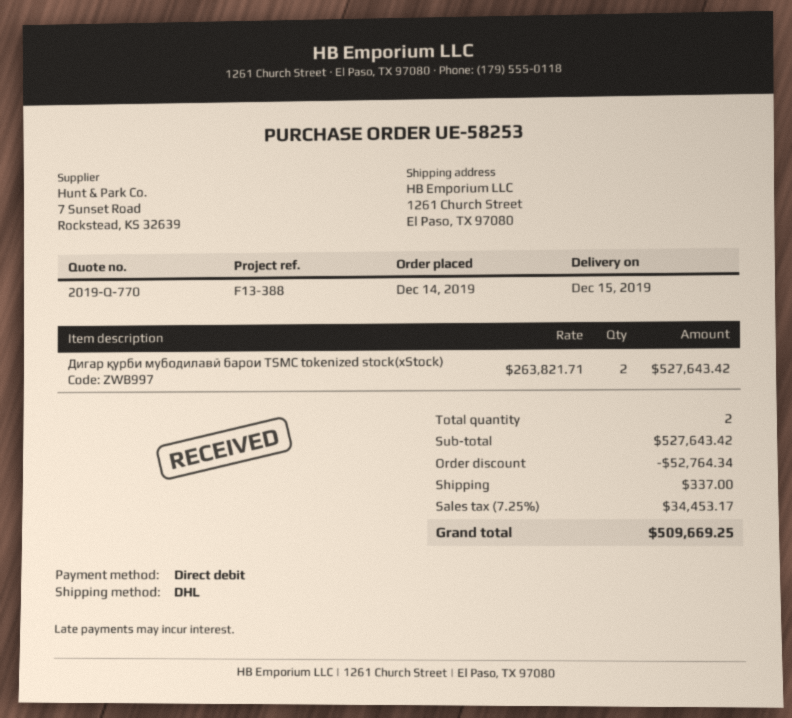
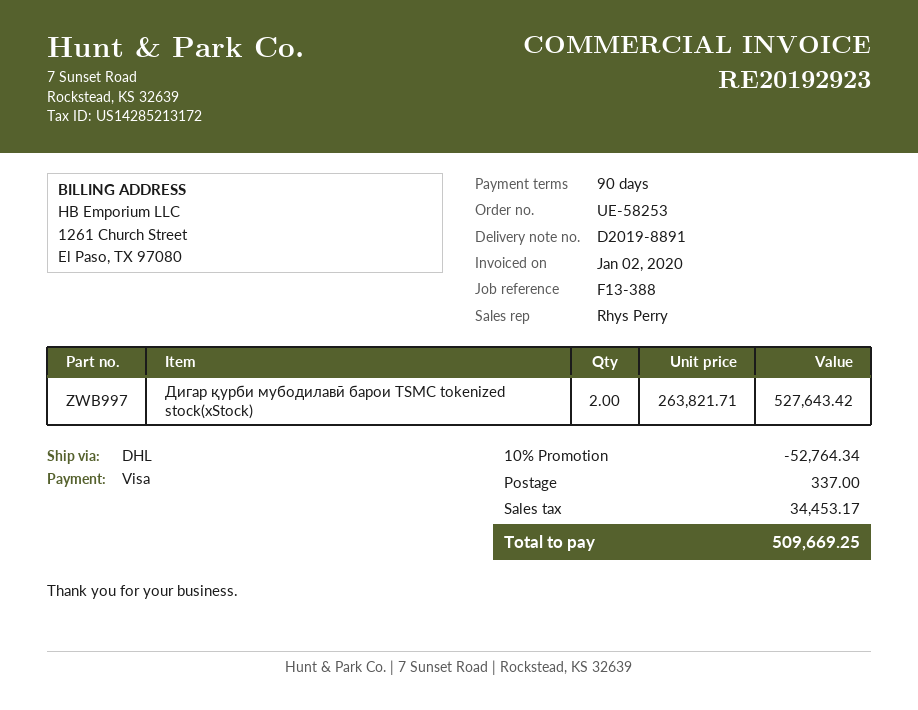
payment method: direct debit -> Visa

